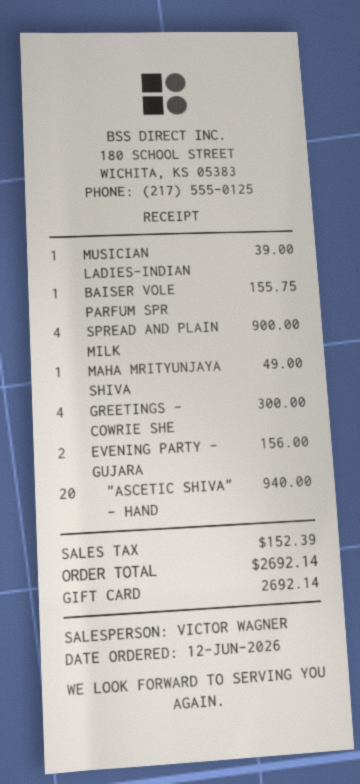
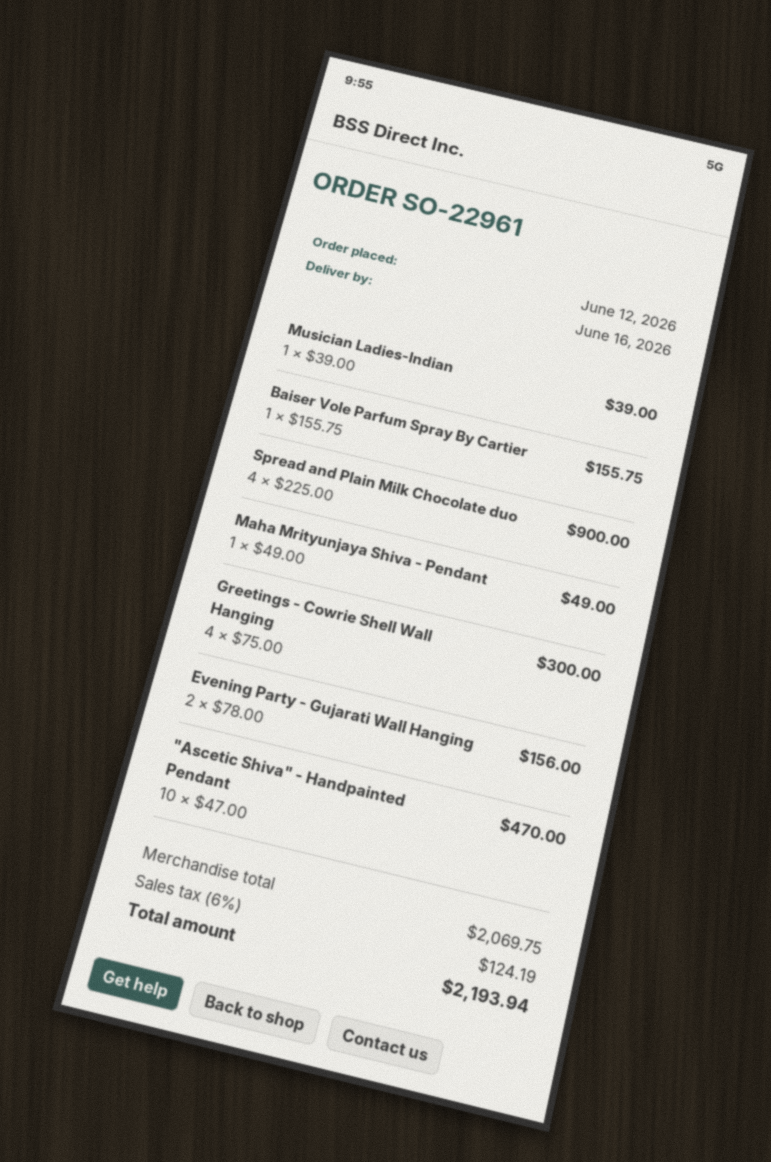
"ASCETIC SHIVA" - HAND: 20 for 940.00 -> 10 for 470.00
tax: 152.39 -> 124.19
total: 2692.14 -> 2193.94

